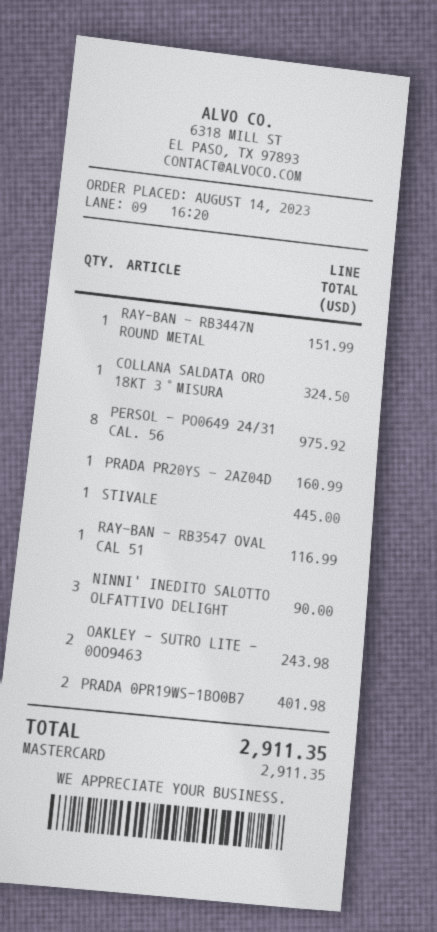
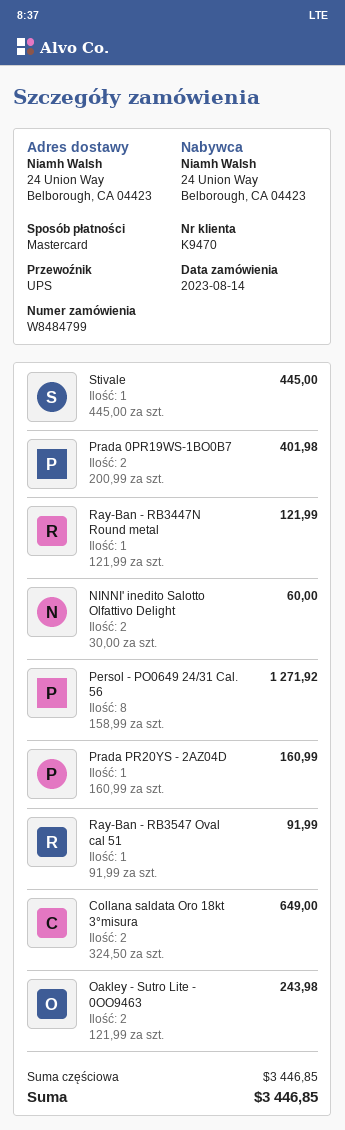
RAY-BAN - RB3447N ROUND METAL: 1 for 151.99 -> 1 for 121.99
COLLANA SALDATA ORO 18KT 3°MISURA: 1 for 324.50 -> 2 for 649.00
PERSOL - PO0649 24/31 CAL. 56: 8 for 975.92 -> 8 for 1271.92
RAY-BAN - RB3547 OVAL CAL 51: 1 for 116.99 -> 1 for 91.99
NINNI' INEDITO SALOTTO OLFATTIVO DELIGHT: 3 for 90.00 -> 2 for 60.00
total: 2911.35 -> 3446.85

